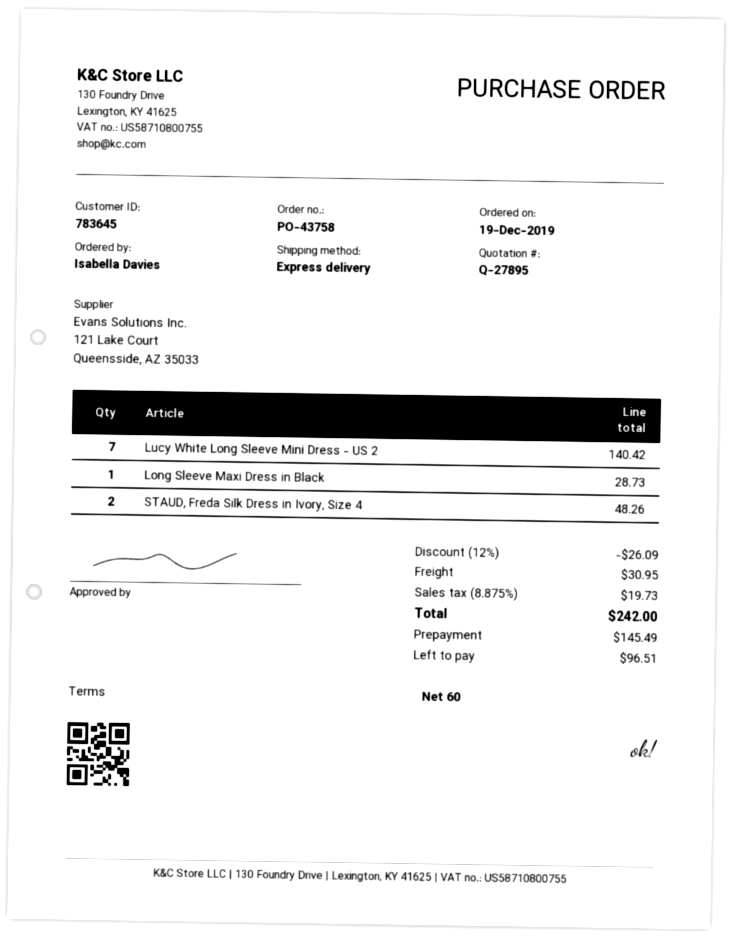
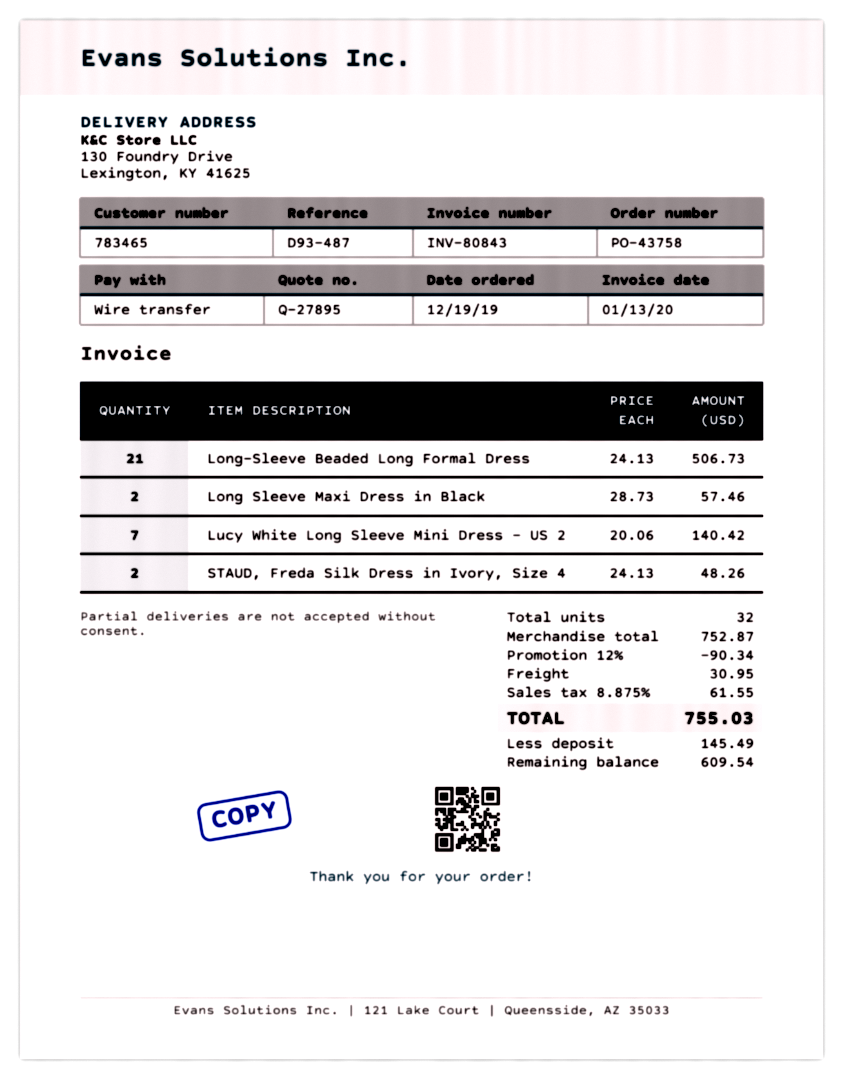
customer number: 783645 -> 783465
Long Sleeve Maxi Dress in Black: 1 for 28.73 -> 2 for 57.46
Long-Sleeve Beaded Long Formal Dress: none -> 21 for 506.73
discount: 12% = 26.09 -> 12% = 90.34
tax: 8.875% = 19.73 -> 8.875% = 61.55
total: 242.00 -> 755.03
balance: 96.51 -> 609.54

